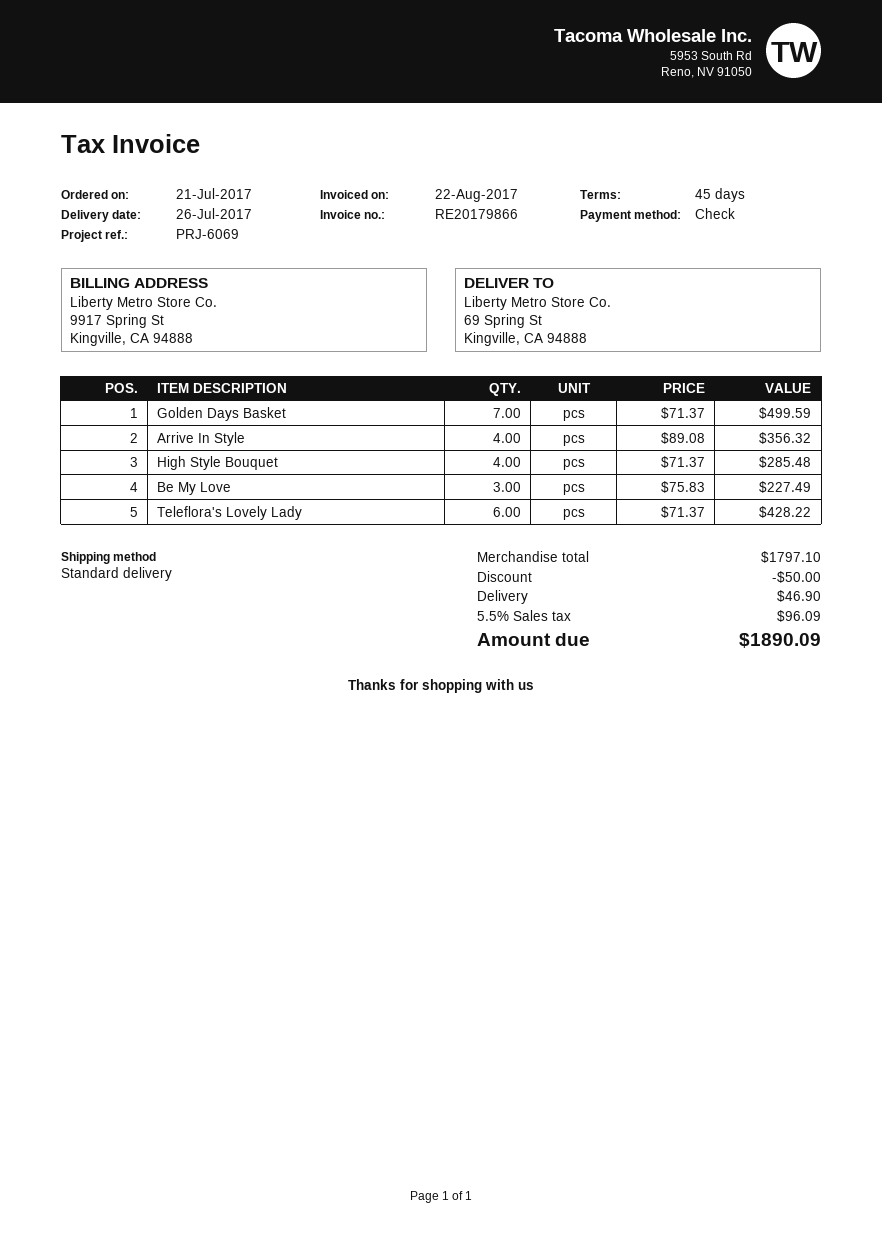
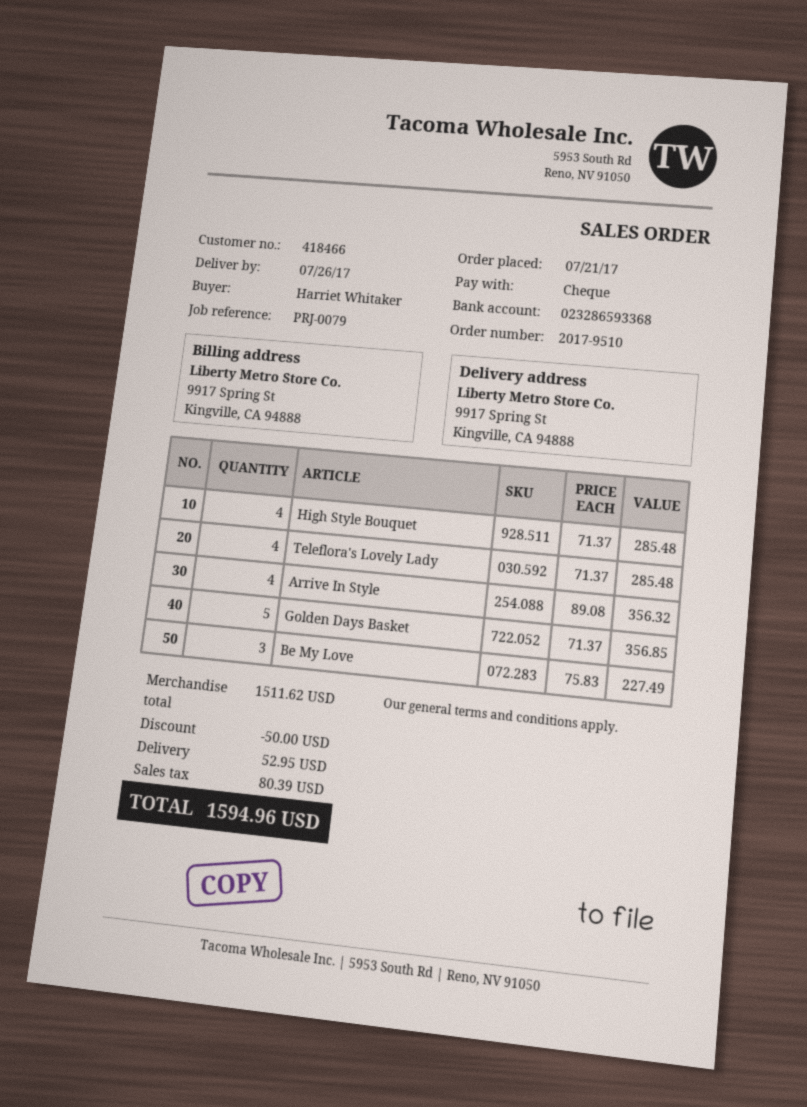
reference: PRJ-6069 -> PRJ-0079
ship to: 69 Spring St, Kingville, CA 94888 -> 9917 Spring St, Kingville, CA 94888
Golden Days Basket: 7 x 71.37 = 499.59 -> 5 x 71.37 = 356.85
Teleflora's Lovely Lady: 6 x 71.37 = 428.22 -> 4 x 71.37 = 285.48
subtotal: 1797.10 -> 1511.62
shipping: 46.90 -> 52.95
tax: 96.09 -> 80.39
total: 1890.09 -> 1594.96

